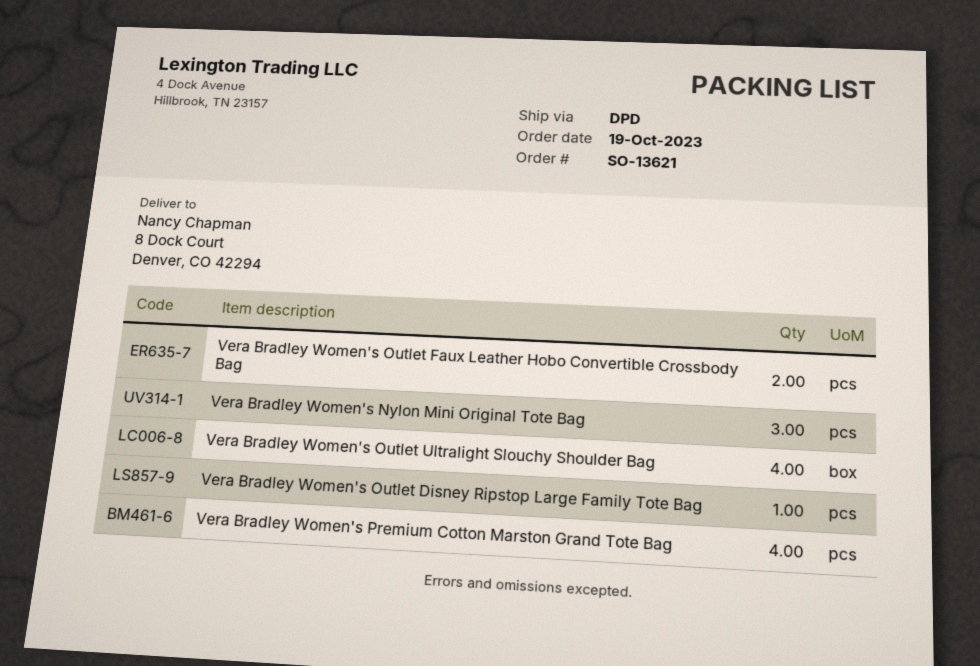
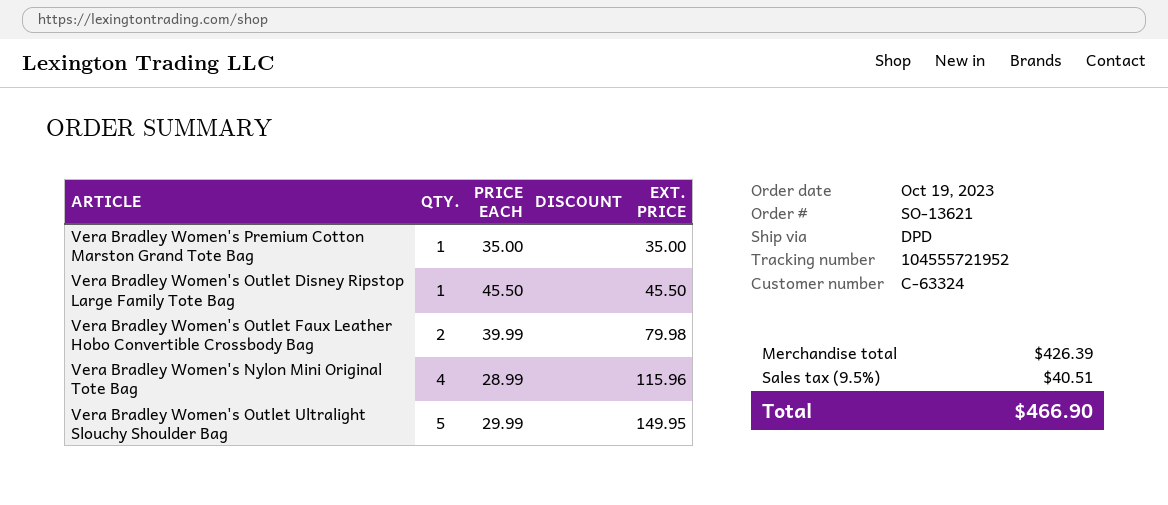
Vera Bradley Women's Nylon Mini Original Tote Bag: 3 -> 4
Vera Bradley Women's Outlet Ultralight Slouchy Shoulder Bag: 4 -> 5
Vera Bradley Women's Premium Cotton Marston Grand Tote Bag: 4 -> 1

